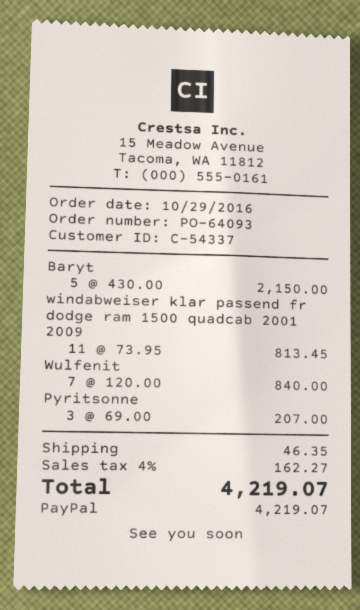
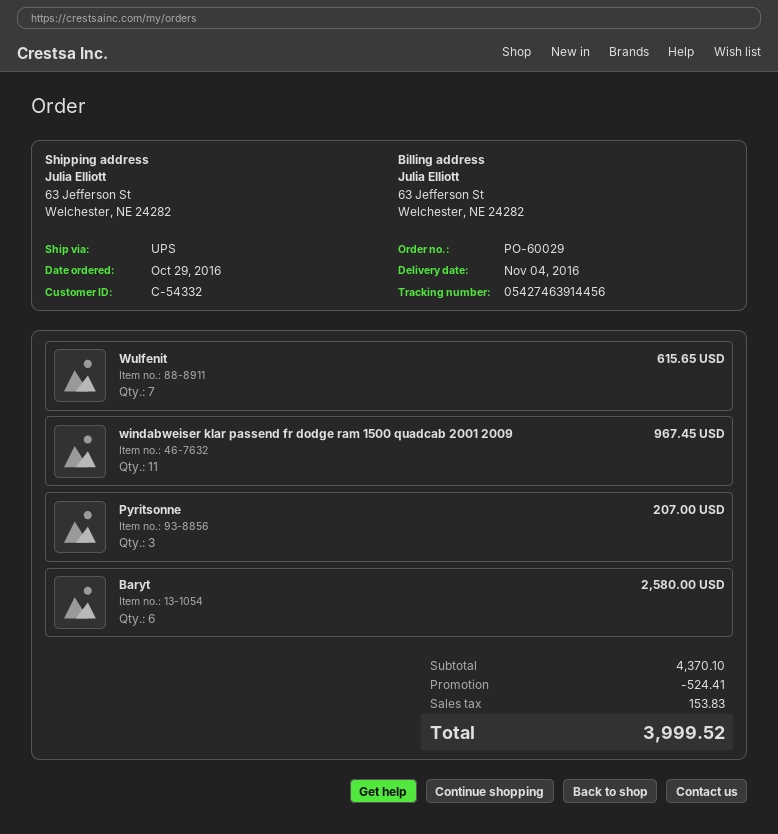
order number: PO-64093 -> PO-60029
customer number: C-54337 -> C-54332
Baryt: 5 for 2150.00 -> 6 for 2580.00
windabweiser klar passend fr dodge ram 1500 quadcab 2001 2009: 11 for 813.45 -> 11 for 967.45
Wulfenit: 7 for 840.00 -> 7 for 615.65
discount: none -> 524.41
shipping: 46.35 -> none
tax: 162.27 -> 153.83
total: 4219.07 -> 3999.52

